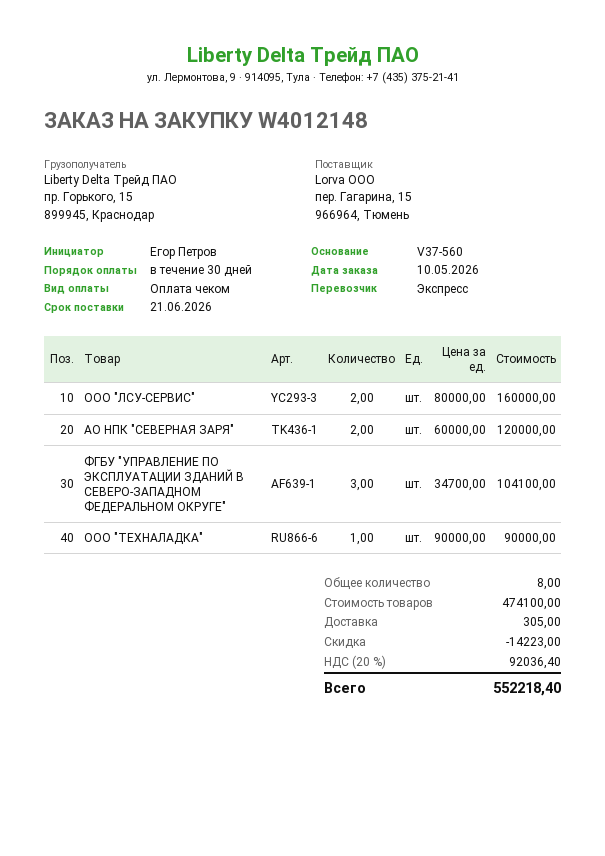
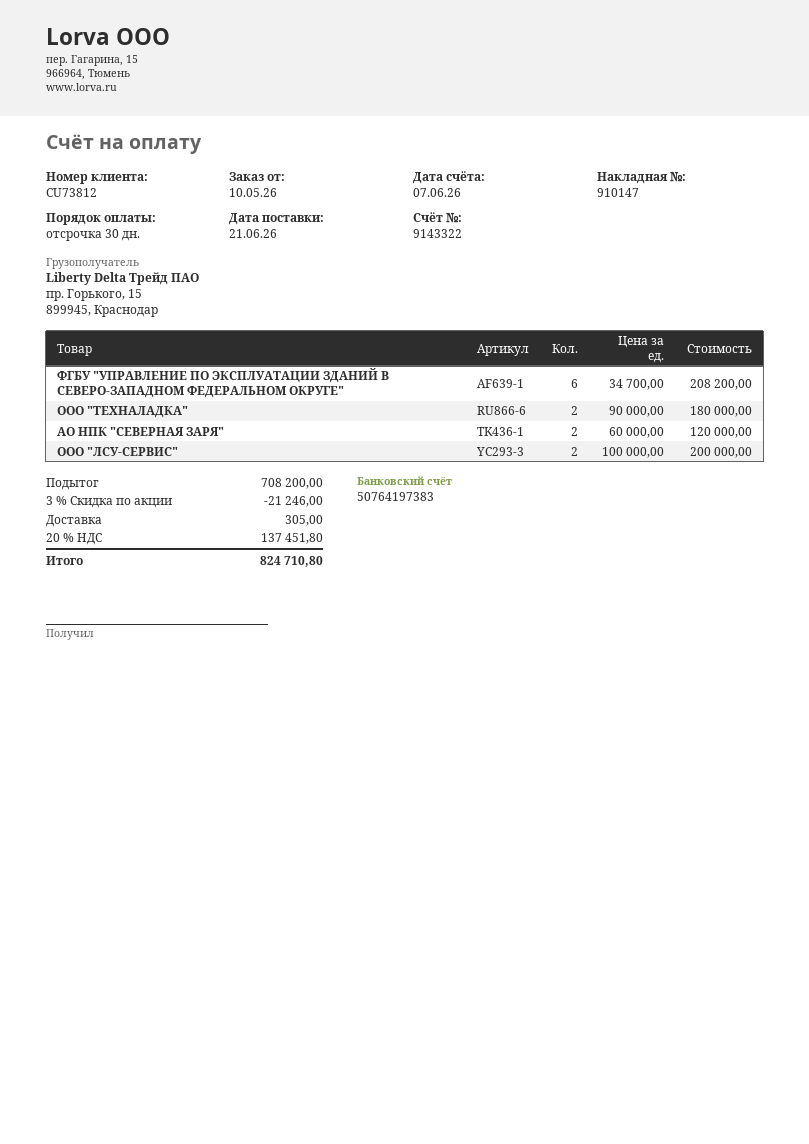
ООО "ЛСУ-СЕРВИС": 2 x 80000.00 = 160000.00 -> 2 x 100000.00 = 200000.00
ФГБУ "УПРАВЛЕНИЕ ПО ЭКСПЛУАТАЦИИ ЗДАНИЙ В СЕВЕРО-ЗАПАДНОМ ФЕДЕРАЛЬНОМ ОКРУГЕ": 3 x 34700.00 = 104100.00 -> 6 x 34700.00 = 208200.00
ООО "ТЕХНАЛАДКА": 1 x 90000.00 = 90000.00 -> 2 x 90000.00 = 180000.00
subtotal: 474100.00 -> 708200.00
discount: 14223.00 -> 21246.00
tax: 20% = 92036.40 -> 20% = 137451.80
total: 552218.40 -> 824710.80

